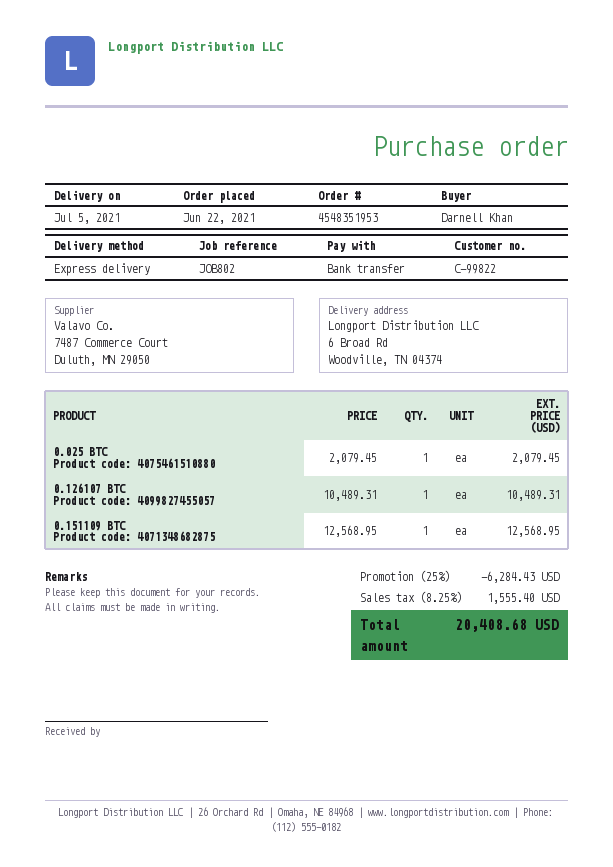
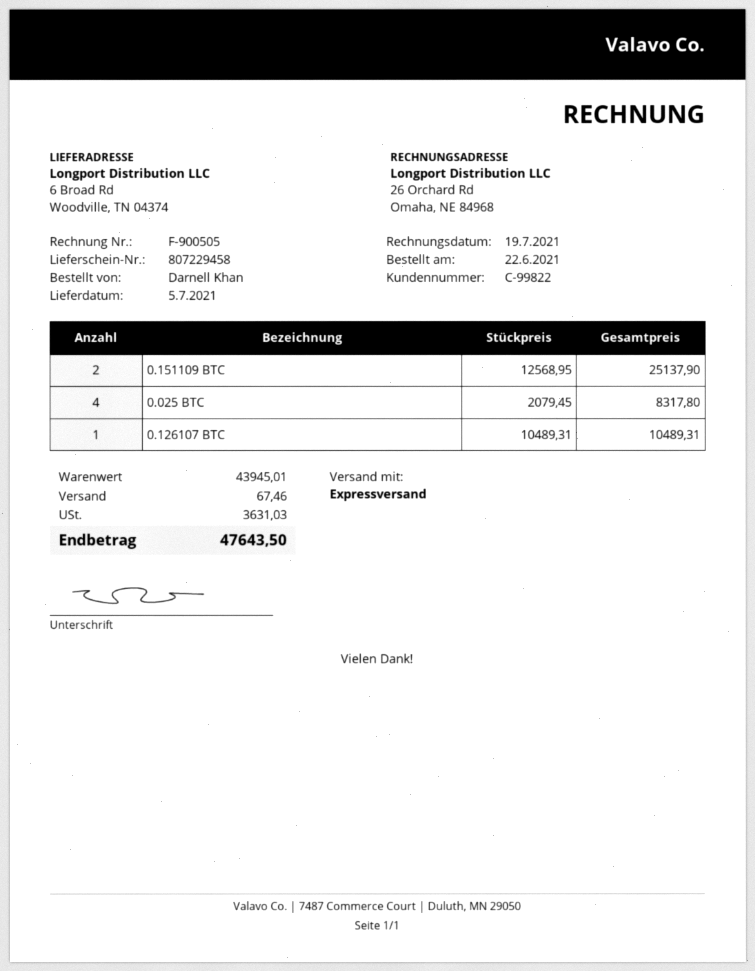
0.025 BTC: 1 x 2079.45 = 2079.45 -> 4 x 2079.45 = 8317.80
0.151109 BTC: 1 x 12568.95 = 12568.95 -> 2 x 12568.95 = 25137.90
discount: 25% = 6284.43 -> none
shipping: none -> 67.46
tax: 1555.40 -> 3631.03
total: 20408.68 -> 47643.50

